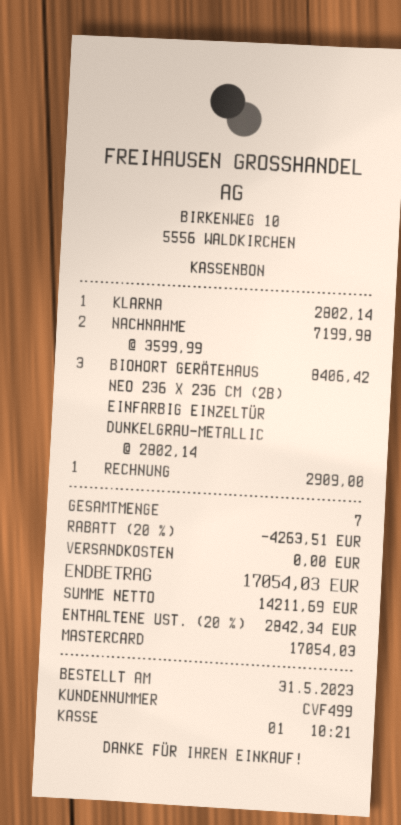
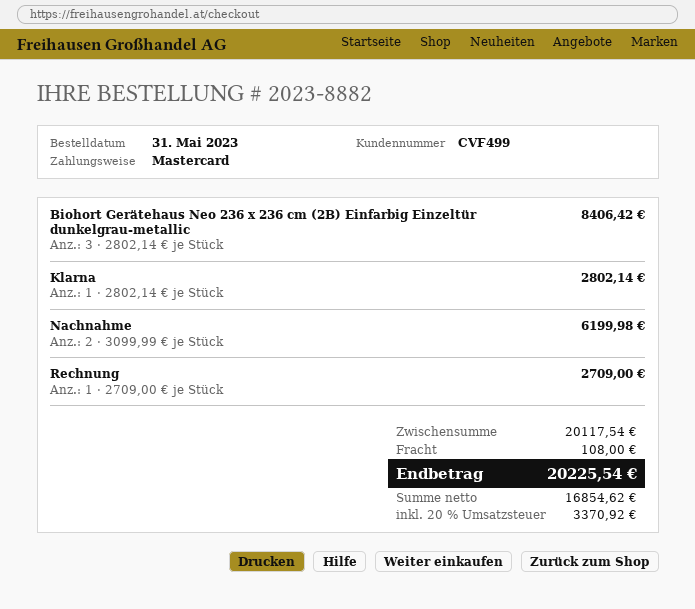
NACHNAHME: 2 x 3599.99 = 7199.98 -> 2 x 3099.99 = 6199.98
RECHNUNG: 1 x 2909.00 = 2909.00 -> 1 x 2709.00 = 2709.00
discount: 20% = 4263.51 -> none
shipping: 0.00 -> 108.00
net: 14211.69 -> 16854.62
tax: 20% = 2842.34 -> 20% = 3370.92
total: 17054.03 -> 20225.54

